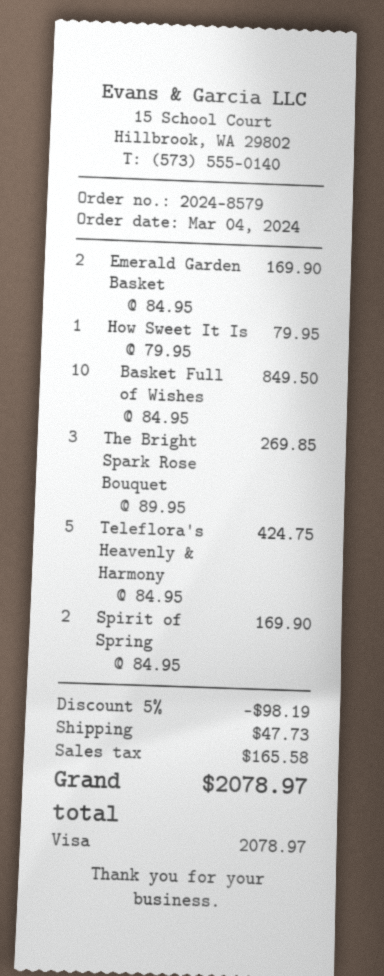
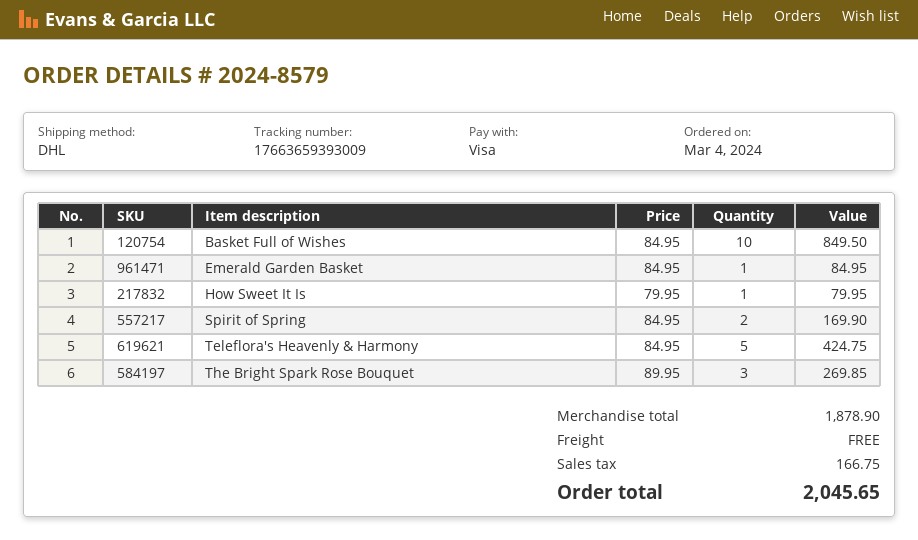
Emerald Garden Basket: 2 x 84.95 = 169.90 -> 1 x 84.95 = 84.95
discount: 5% = 98.19 -> none
shipping: 47.73 -> 0.00
tax: 165.58 -> 166.75
total: 2078.97 -> 2045.65

